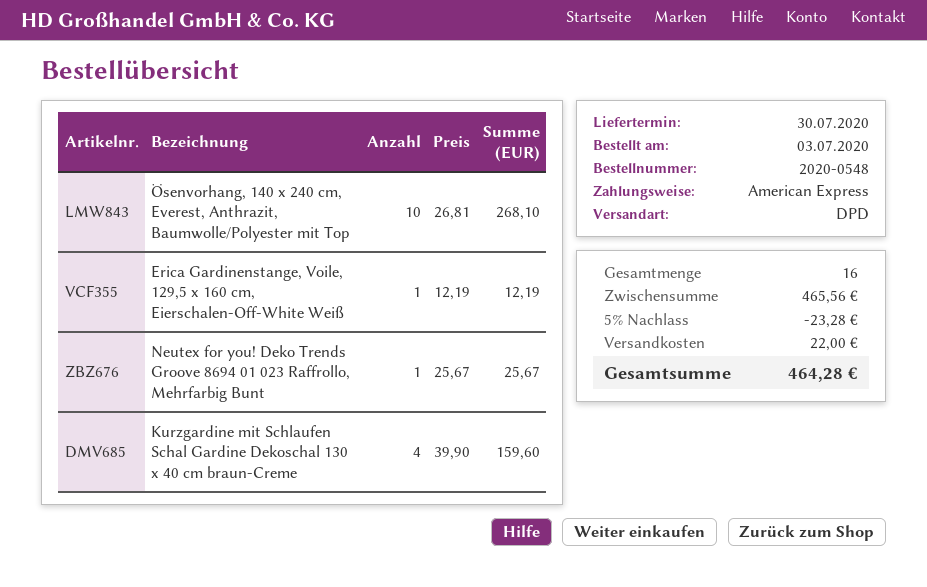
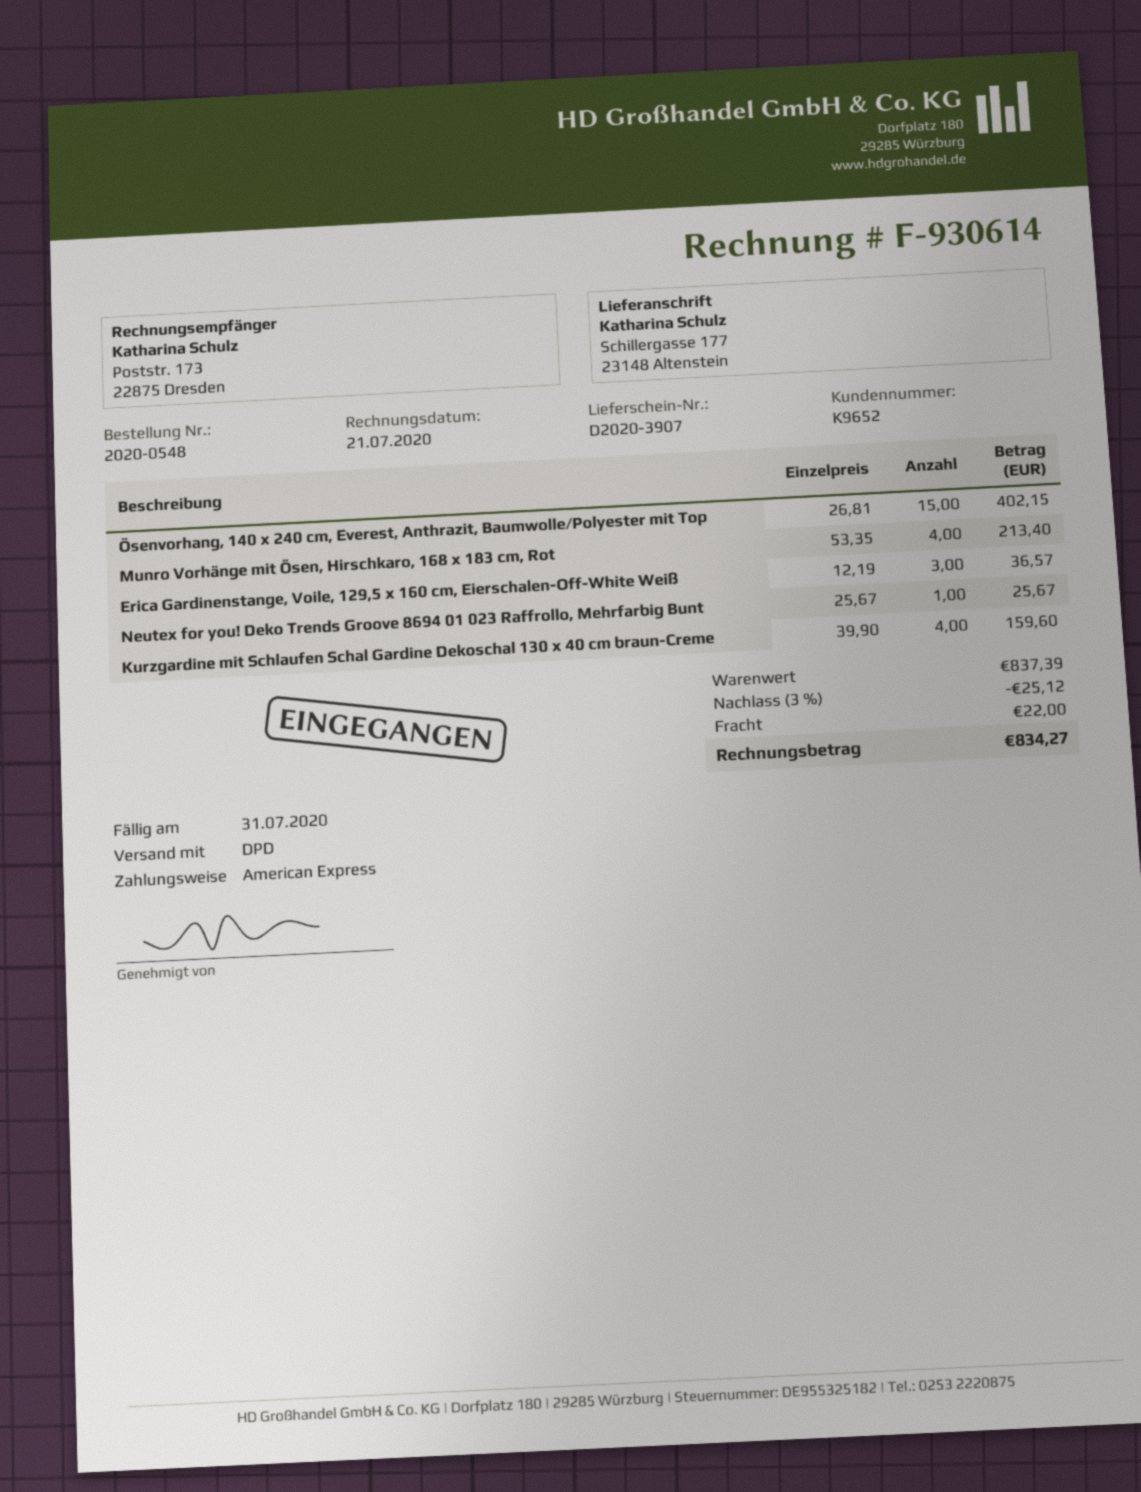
Ösenvorhang, 140 x 240 cm, Everest, Anthrazit, Baumwolle/Polyester mit Top: 10 x 26.81 = 268.10 -> 15 x 26.81 = 402.15
Erica Gardinenstange, Voile, 129,5 x 160 cm, Eierschalen-Off-White Weiß: 1 x 12.19 = 12.19 -> 3 x 12.19 = 36.57
Munro Vorhänge mit Ösen, Hirschkaro, 168 x 183 cm, Rot: none -> 4 x 53.35 = 213.40
subtotal: 465.56 -> 837.39
discount: 5% = 23.28 -> 3% = 25.12
total: 464.28 -> 834.27

